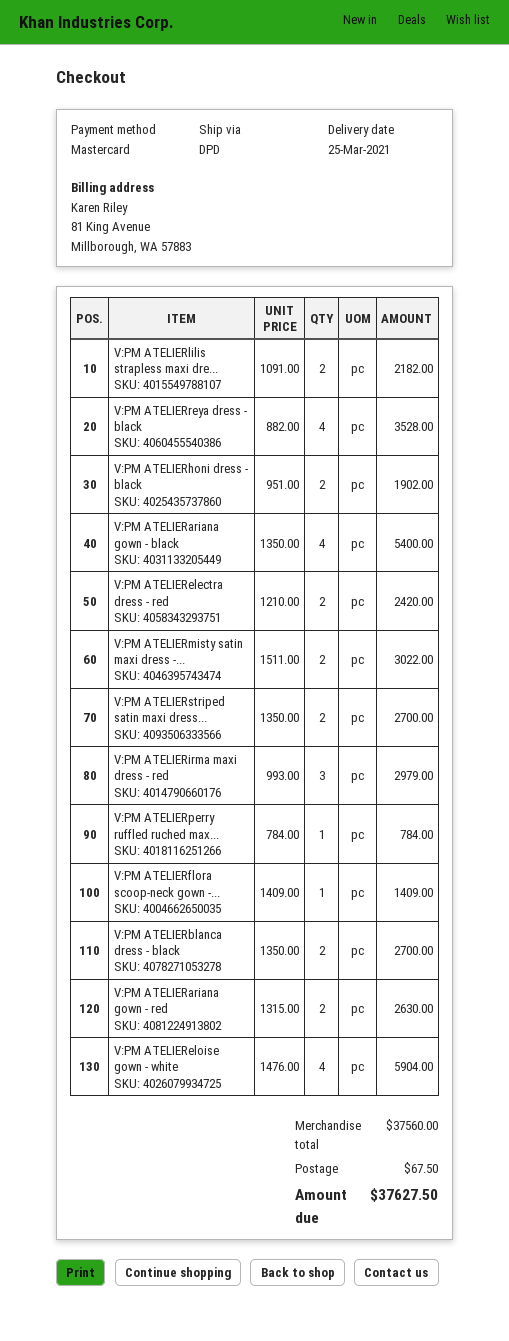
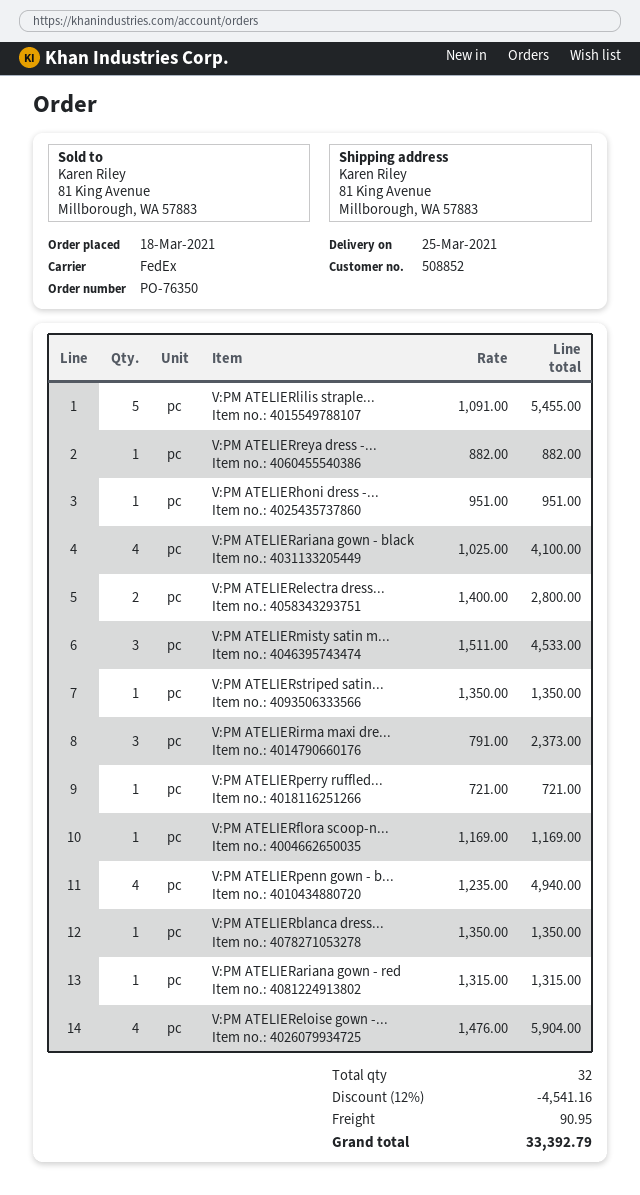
shipping method: DPD -> FedEx
V:PM ATELIERlilis strapless maxi dre...: 2 x 1091.00 = 2182.00 -> 5 x 1091.00 = 5455.00
V:PM ATELIERreya dress - black: 4 x 882.00 = 3528.00 -> 1 x 882.00 = 882.00
V:PM ATELIERhoni dress - black: 2 x 951.00 = 1902.00 -> 1 x 951.00 = 951.00
V:PM ATELIERariana gown - black: 4 x 1350.00 = 5400.00 -> 4 x 1025.00 = 4100.00
V:PM ATELIERelectra dress - red: 2 x 1210.00 = 2420.00 -> 2 x 1400.00 = 2800.00
V:PM ATELIERmisty satin maxi dress -...: 2 x 1511.00 = 3022.00 -> 3 x 1511.00 = 4533.00
V:PM ATELIERstriped satin maxi dress...: 2 x 1350.00 = 2700.00 -> 1 x 1350.00 = 1350.00
V:PM ATELIERirma maxi dress - red: 3 x 993.00 = 2979.00 -> 3 x 791.00 = 2373.00
V:PM ATELIERperry ruffled ruched max...: 1 x 784.00 = 784.00 -> 1 x 721.00 = 721.00
V:PM ATELIERflora scoop-neck gown -...: 1 x 1409.00 = 1409.00 -> 1 x 1169.00 = 1169.00
V:PM ATELIERblanca dress - black: 2 x 1350.00 = 2700.00 -> 1 x 1350.00 = 1350.00
V:PM ATELIERariana gown - red: 2 x 1315.00 = 2630.00 -> 1 x 1315.00 = 1315.00
V:PM ATELIERpenn gown - b...: none -> 4 x 1235.00 = 4940.00
discount: none -> 12% = 4541.16
shipping: 67.50 -> 90.95
total: 37627.50 -> 33392.79

